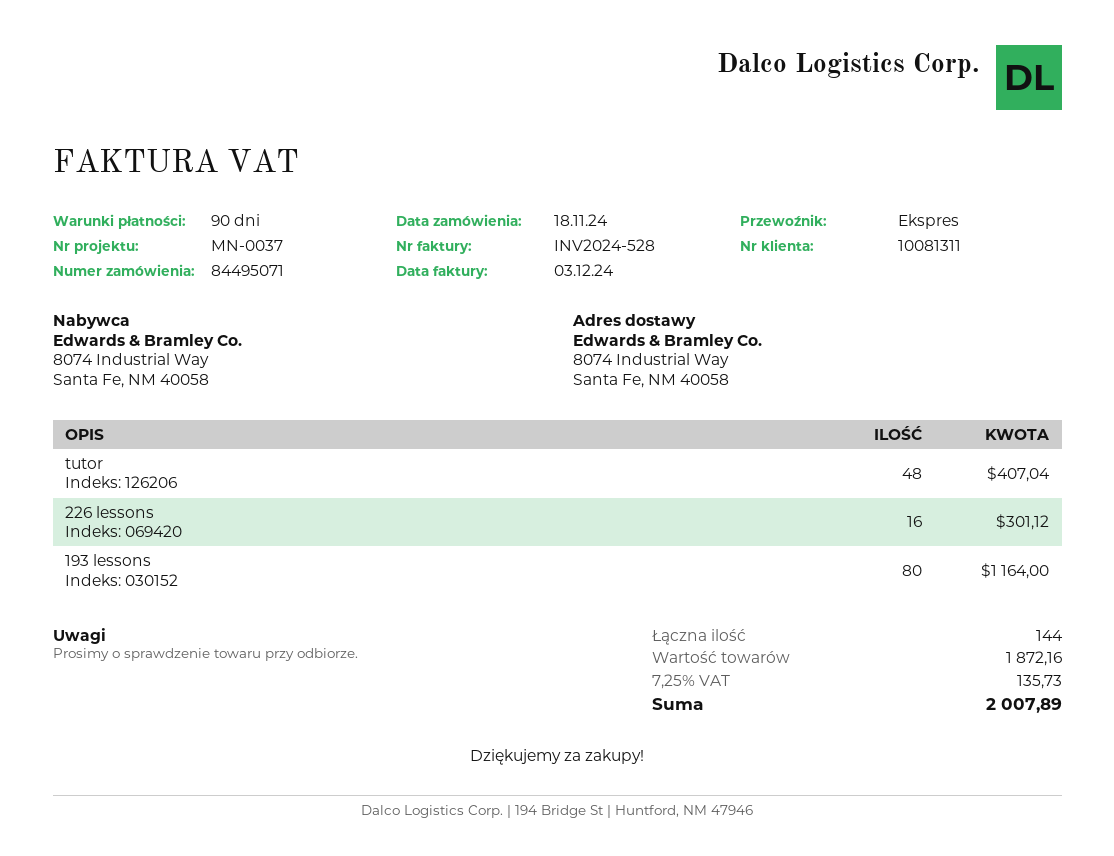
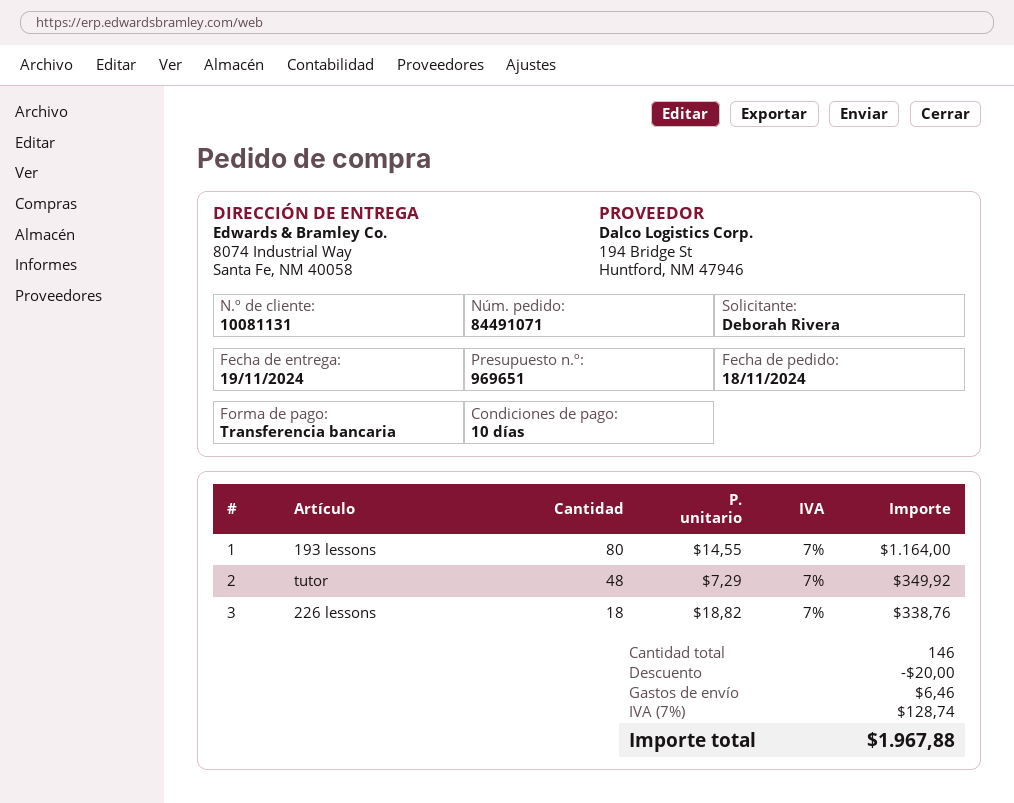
order number: 84495071 -> 84491071
payment terms: 90 days -> 10 days
customer number: 10081311 -> 10081131
tutor: 48 for 407.04 -> 48 for 349.92
226 lessons: 16 for 301.12 -> 18 for 338.76
total quantity: 144 -> 146
discount: none -> 20.00
shipping: none -> 6.46
tax: 7.25% = 135.73 -> 7% = 128.74
total: 2007.89 -> 1967.88

